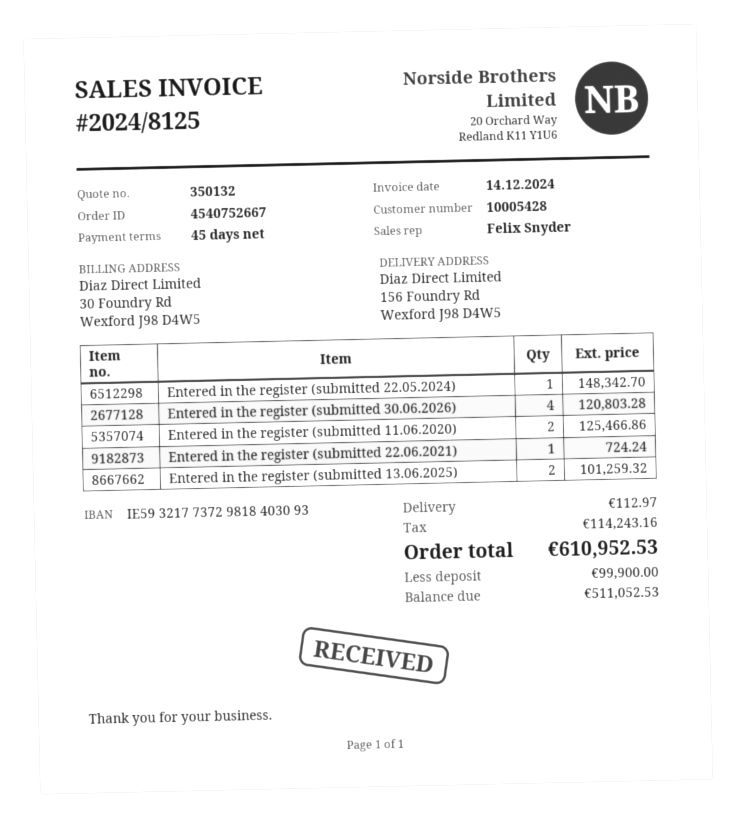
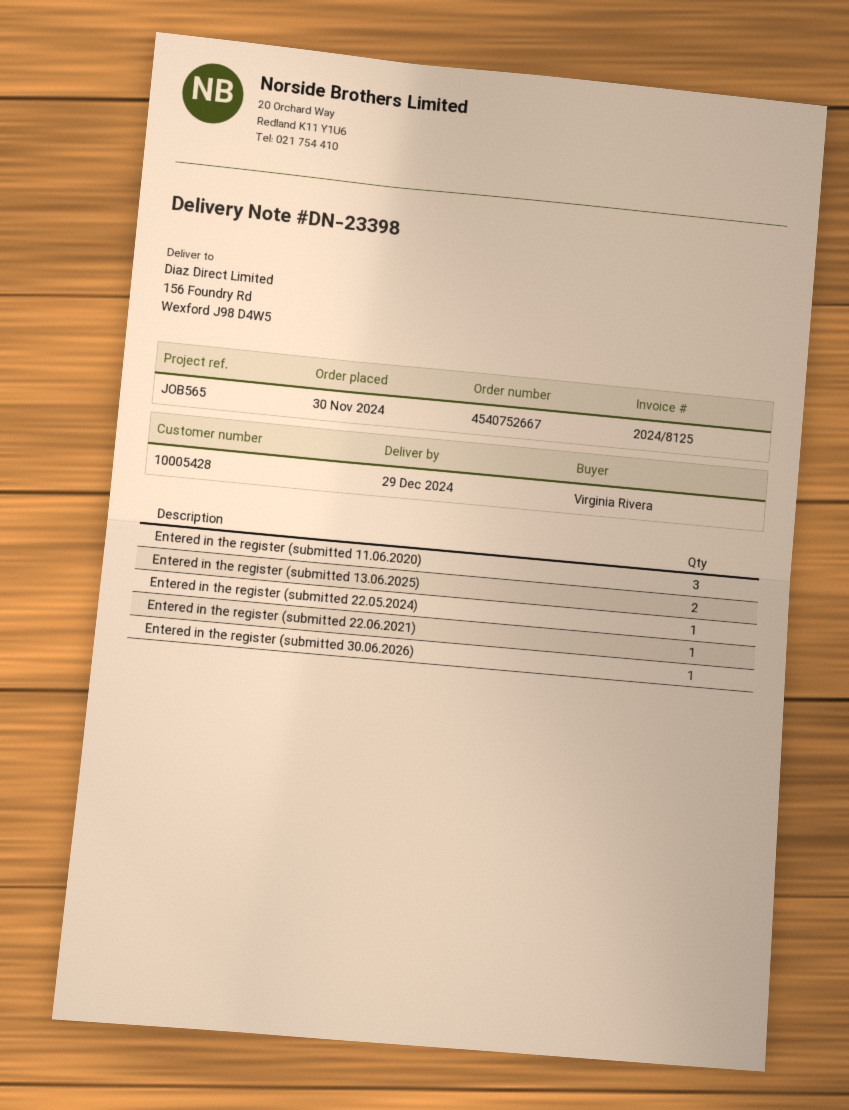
Entered in the register (submitted 30.06.2026): 4 -> 1
Entered in the register (submitted 11.06.2020): 2 -> 3

